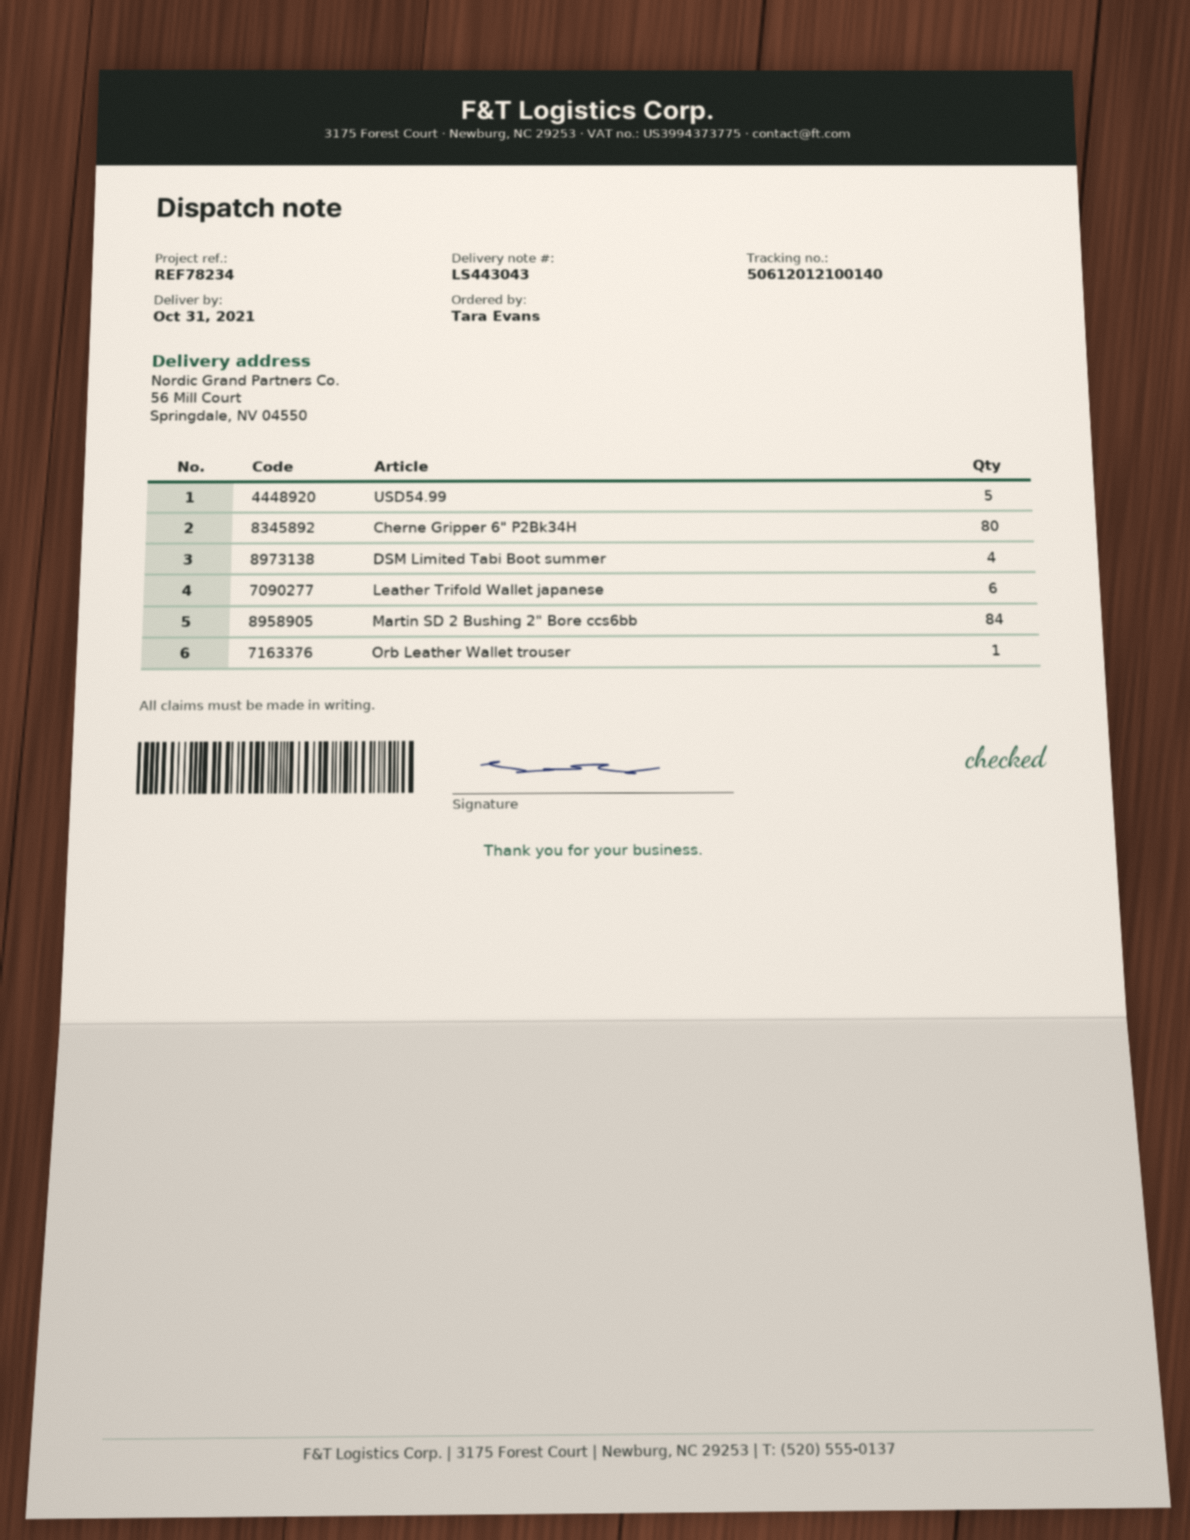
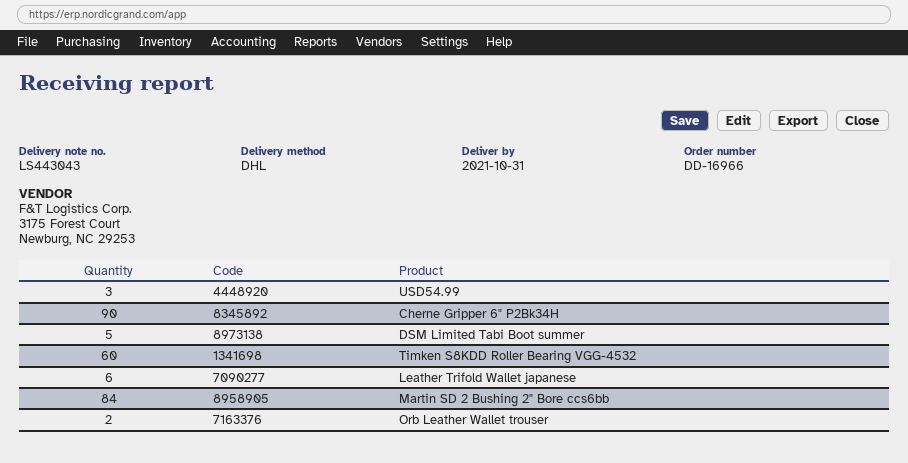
USD54.99: 5 -> 3
Cherne Gripper 6" P2Bk34H: 80 -> 90
DSM Limited Tabi Boot summer: 4 -> 5
Orb Leather Wallet trouser: 1 -> 2
Timken S8KDD Roller Bearing VGG-4532: none -> 60

